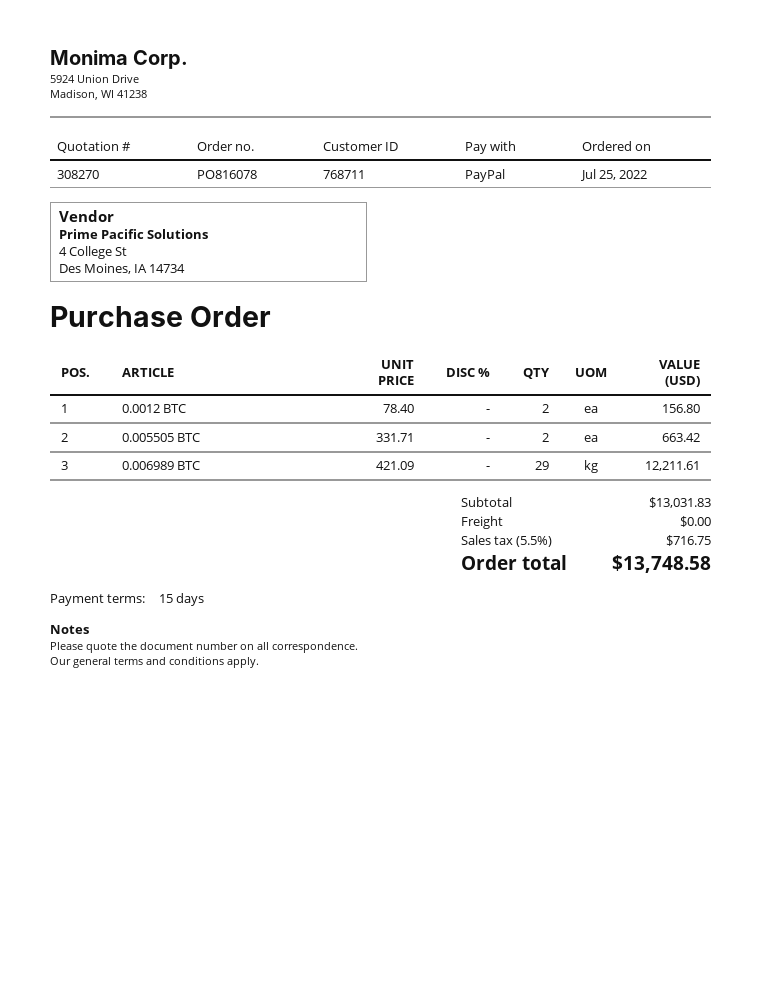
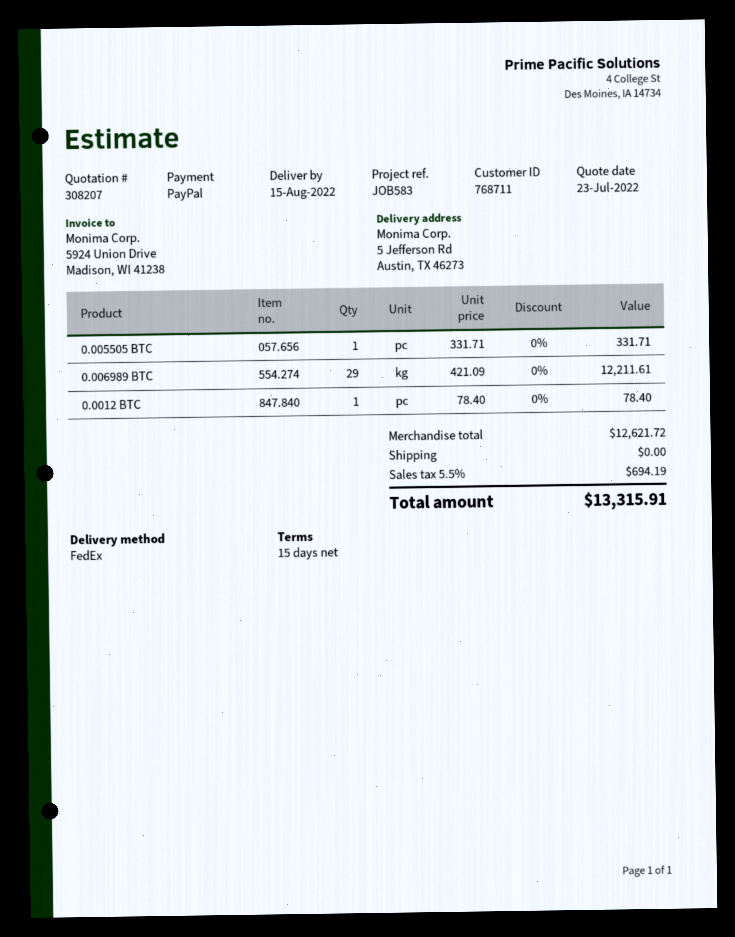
quote number: 308270 -> 308207
0.0012 BTC: 2 x 78.40 = 156.80 -> 1 x 78.40 = 78.40
0.005505 BTC: 2 x 331.71 = 663.42 -> 1 x 331.71 = 331.71
subtotal: 13031.83 -> 12621.72
tax: 5.5% = 716.75 -> 5.5% = 694.19
total: 13748.58 -> 13315.91

